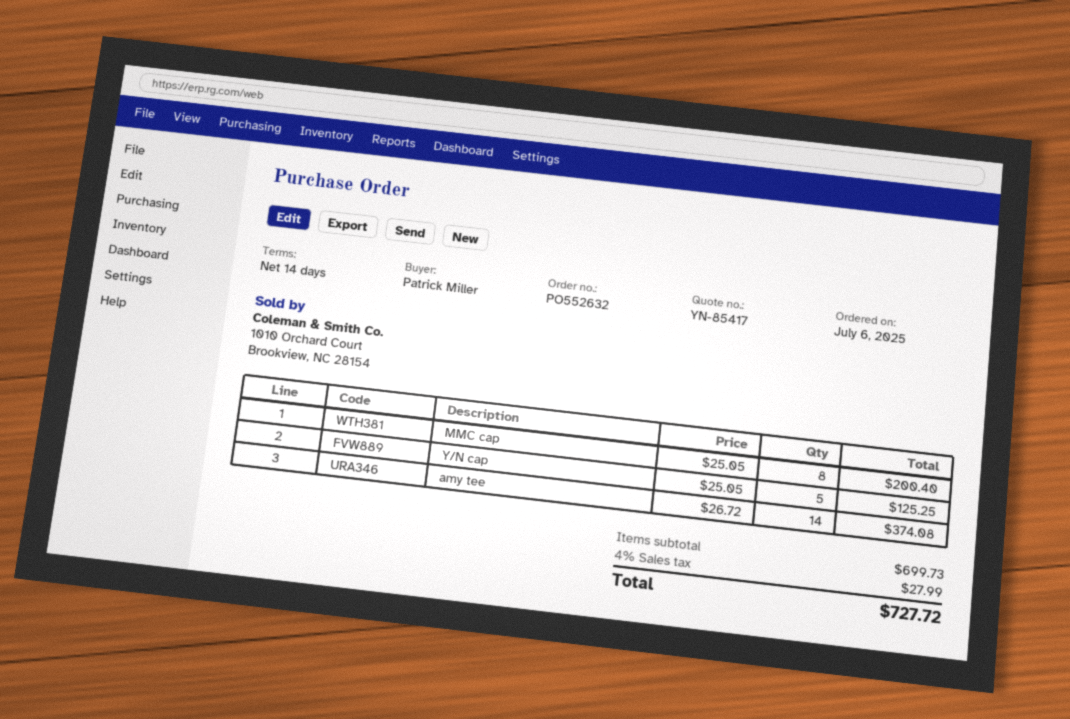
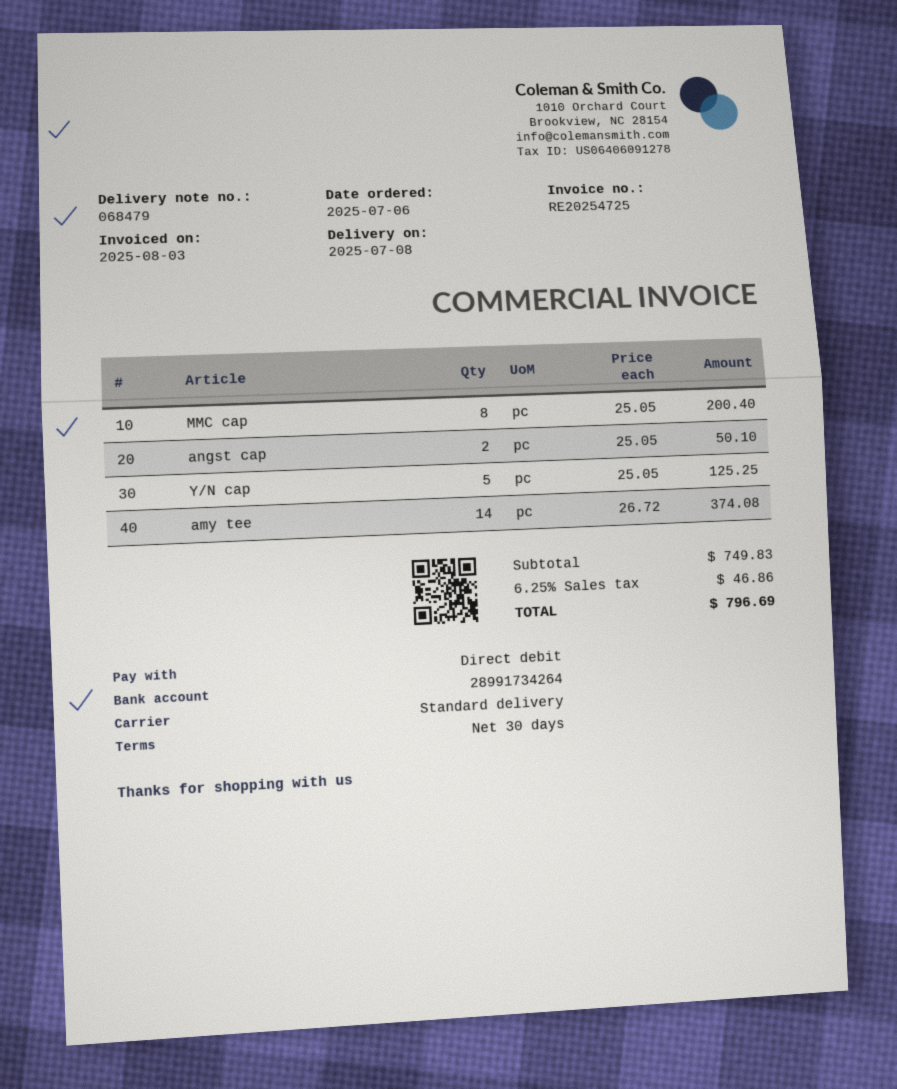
payment terms: 14 days -> 30 days
angst cap: none -> 2 x 25.05 = 50.10
subtotal: 699.73 -> 749.83
tax: 4% = 27.99 -> 6.25% = 46.86
total: 727.72 -> 796.69

